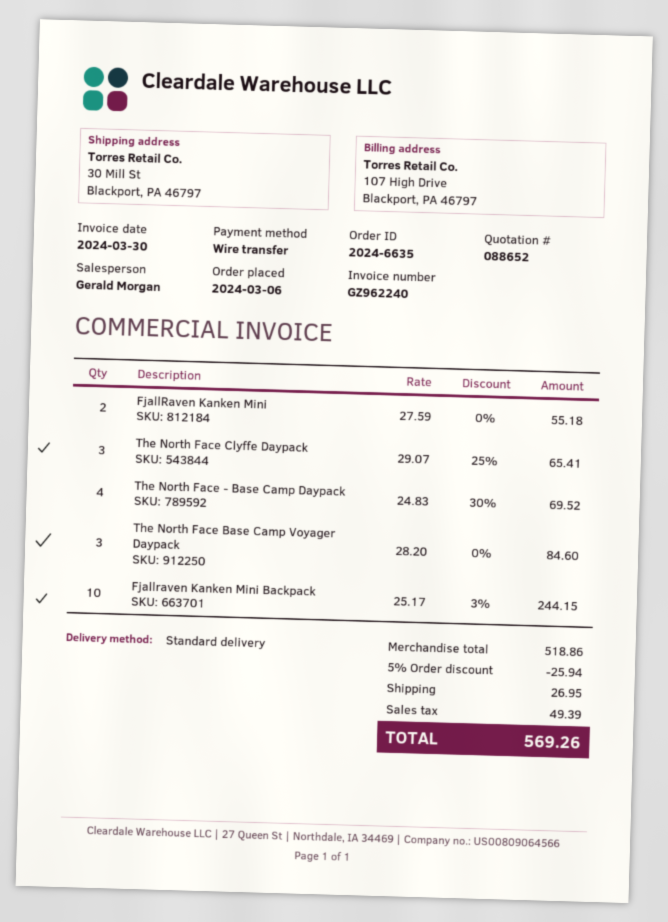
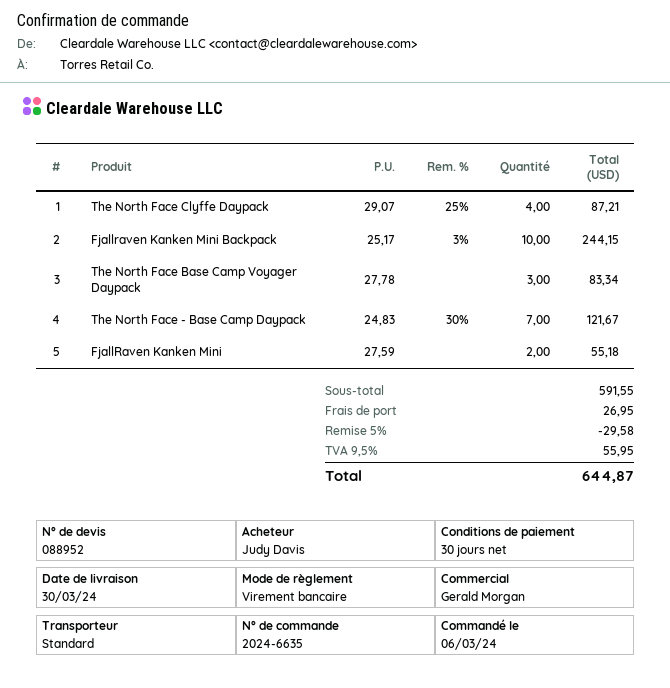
quote number: 088652 -> 088952
The North Face Clyffe Daypack: 3 x 29.07 - 25% = 65.41 -> 4 x 29.07 - 25% = 87.21
The North Face - Base Camp Daypack: 4 x 24.83 - 30% = 69.52 -> 7 x 24.83 - 30% = 121.67
The North Face Base Camp Voyager Daypack: 3 x 28.20 = 84.60 -> 3 x 27.78 = 83.34
subtotal: 518.86 -> 591.55
discount: 5% = 25.94 -> 5% = 29.58
tax: 49.39 -> 55.95
total: 569.26 -> 644.87

